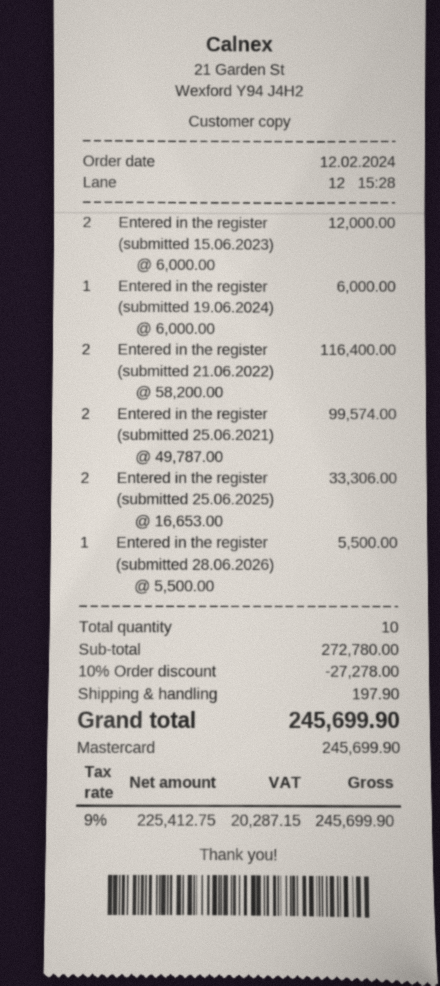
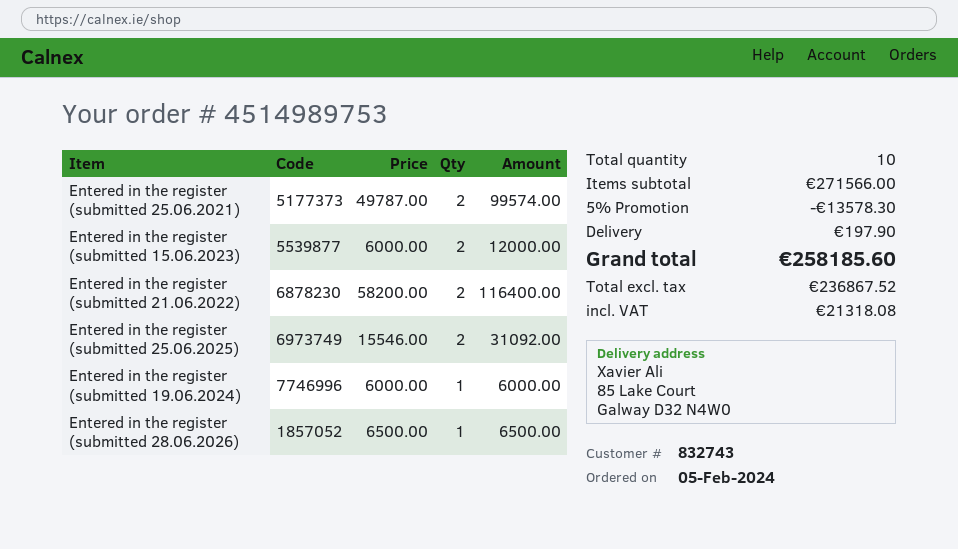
order date: 2024-02-12 -> 2024-02-05
Entered in the register (submitted 25.06.2025): 2 x 16653.00 = 33306.00 -> 2 x 15546.00 = 31092.00
Entered in the register (submitted 28.06.2026): 1 x 5500.00 = 5500.00 -> 1 x 6500.00 = 6500.00
subtotal: 272780.00 -> 271566.00
discount: 10% = 27278.00 -> 5% = 13578.30
net: 225412.75 -> 236867.52
tax: 20287.15 -> 21318.08
total: 245699.90 -> 258185.60

